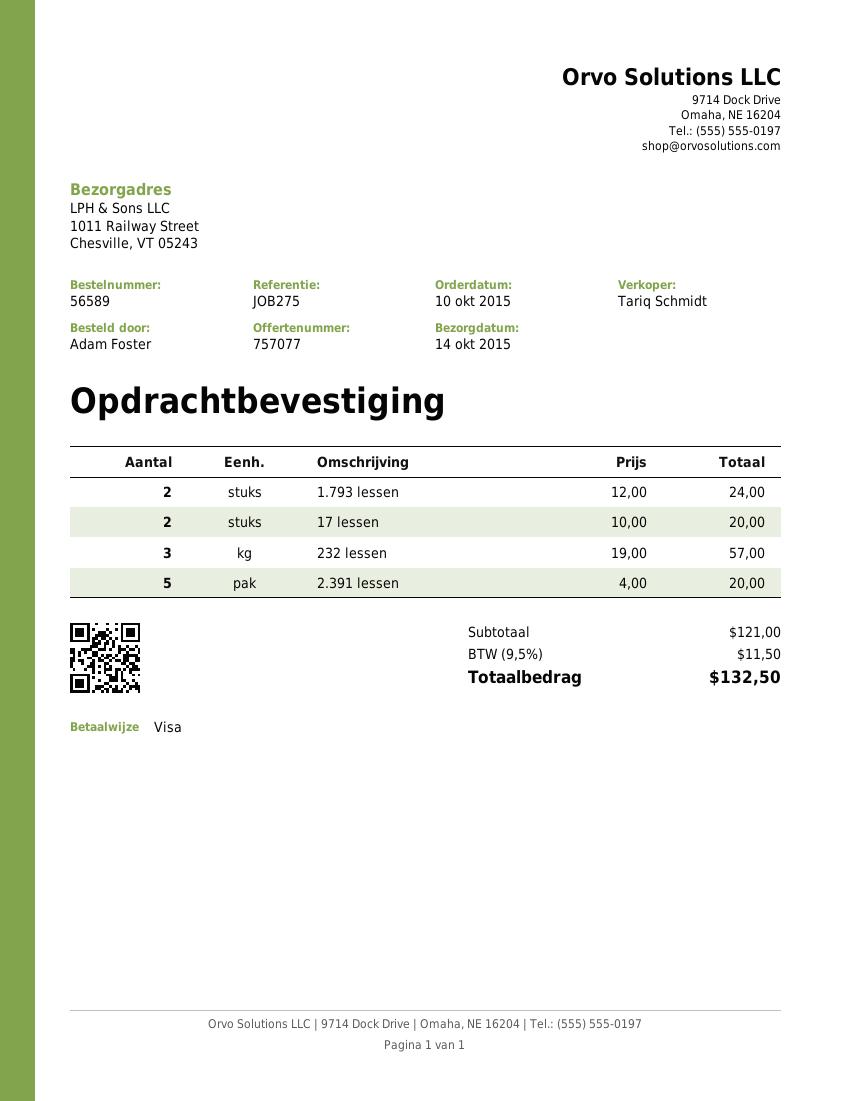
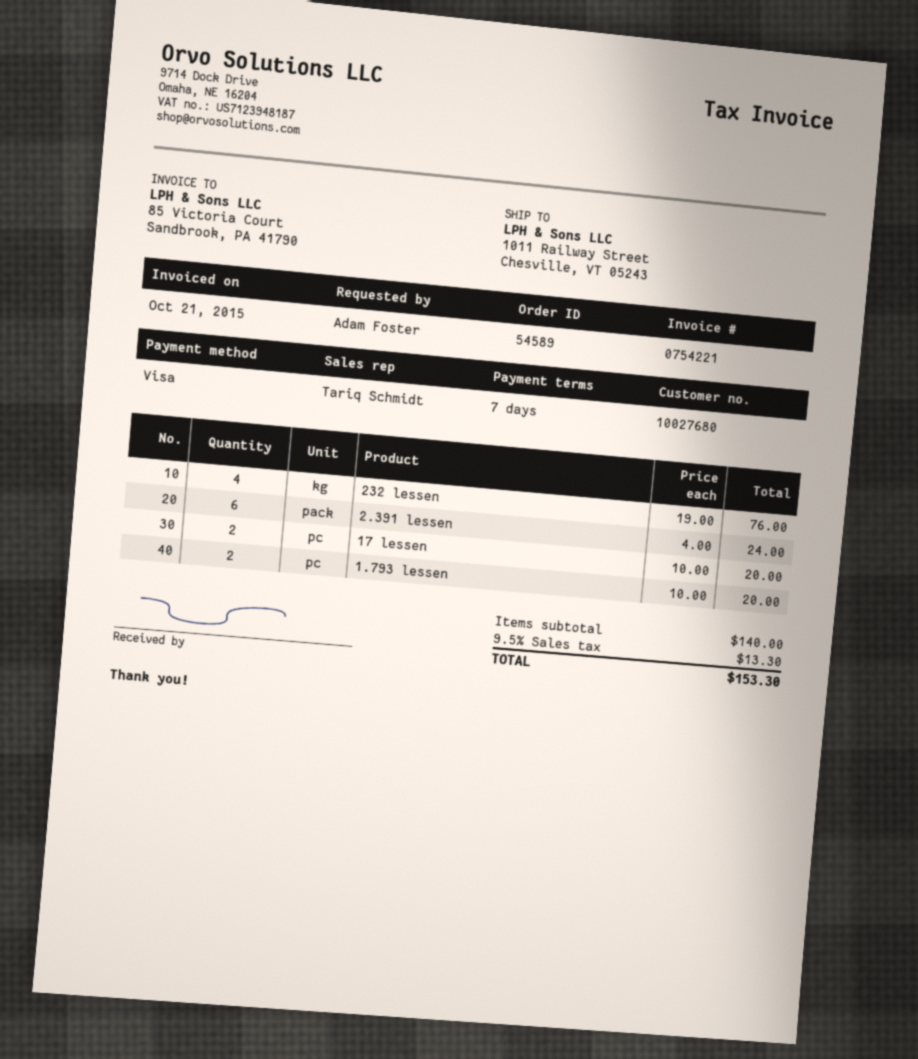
order number: 56589 -> 54589
1.793 lessen: 2 x 12.00 = 24.00 -> 2 x 10.00 = 20.00
232 lessen: 3 x 19.00 = 57.00 -> 4 x 19.00 = 76.00
2.391 lessen: 5 x 4.00 = 20.00 -> 6 x 4.00 = 24.00
subtotal: 121.00 -> 140.00
tax: 9.5% = 11.50 -> 9.5% = 13.30
total: 132.50 -> 153.30

